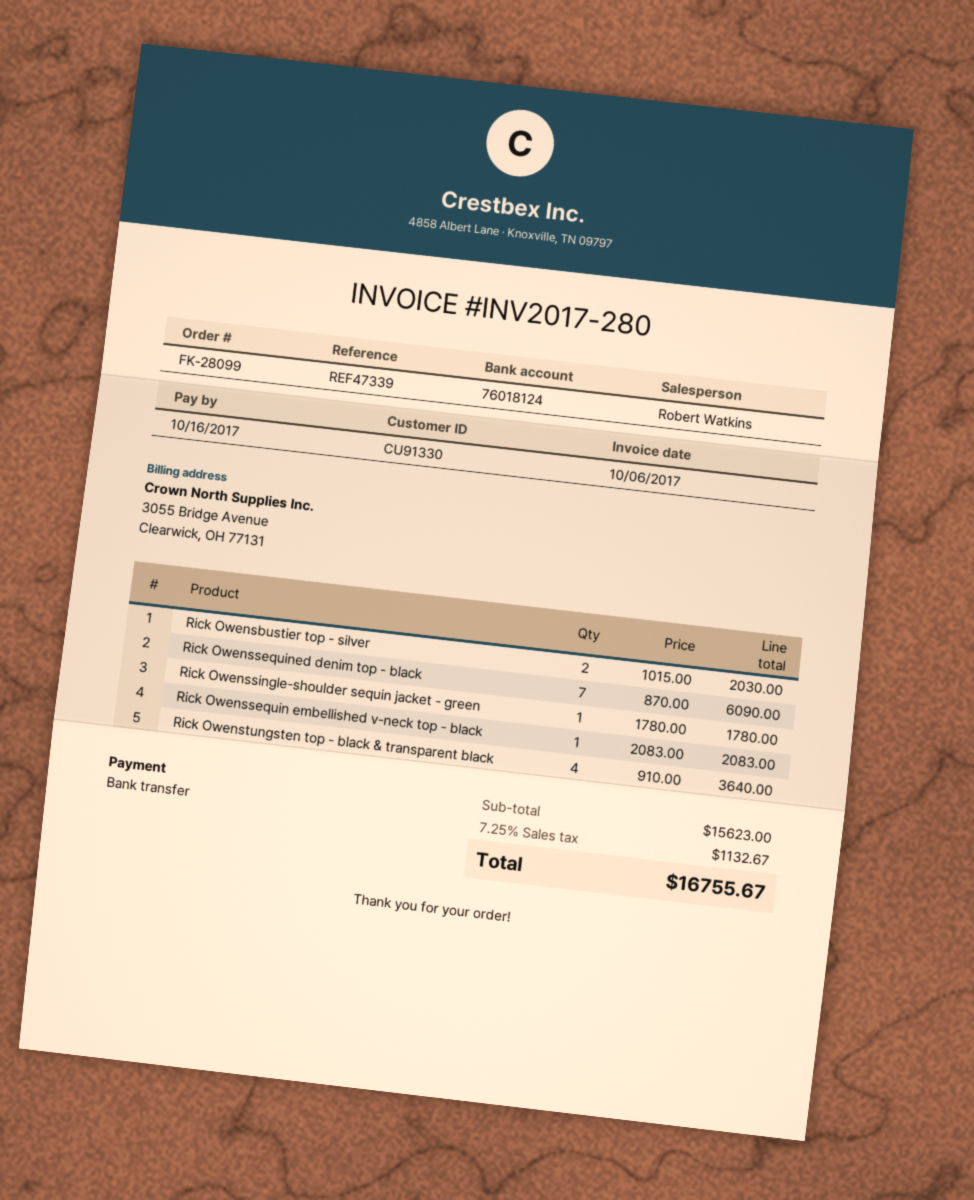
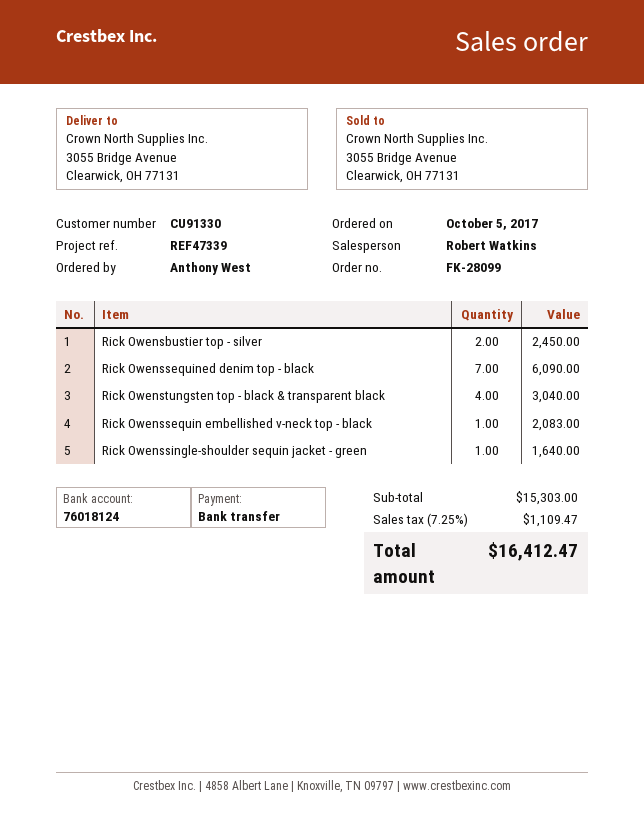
Rick Owensbustier top - silver: 2 for 2030.00 -> 2 for 2450.00
Rick Owenssingle-shoulder sequin jacket - green: 1 for 1780.00 -> 1 for 1640.00
Rick Owenstungsten top - black & transparent black: 4 for 3640.00 -> 4 for 3040.00
subtotal: 15623.00 -> 15303.00
tax: 7.25% = 1132.67 -> 7.25% = 1109.47
total: 16755.67 -> 16412.47

